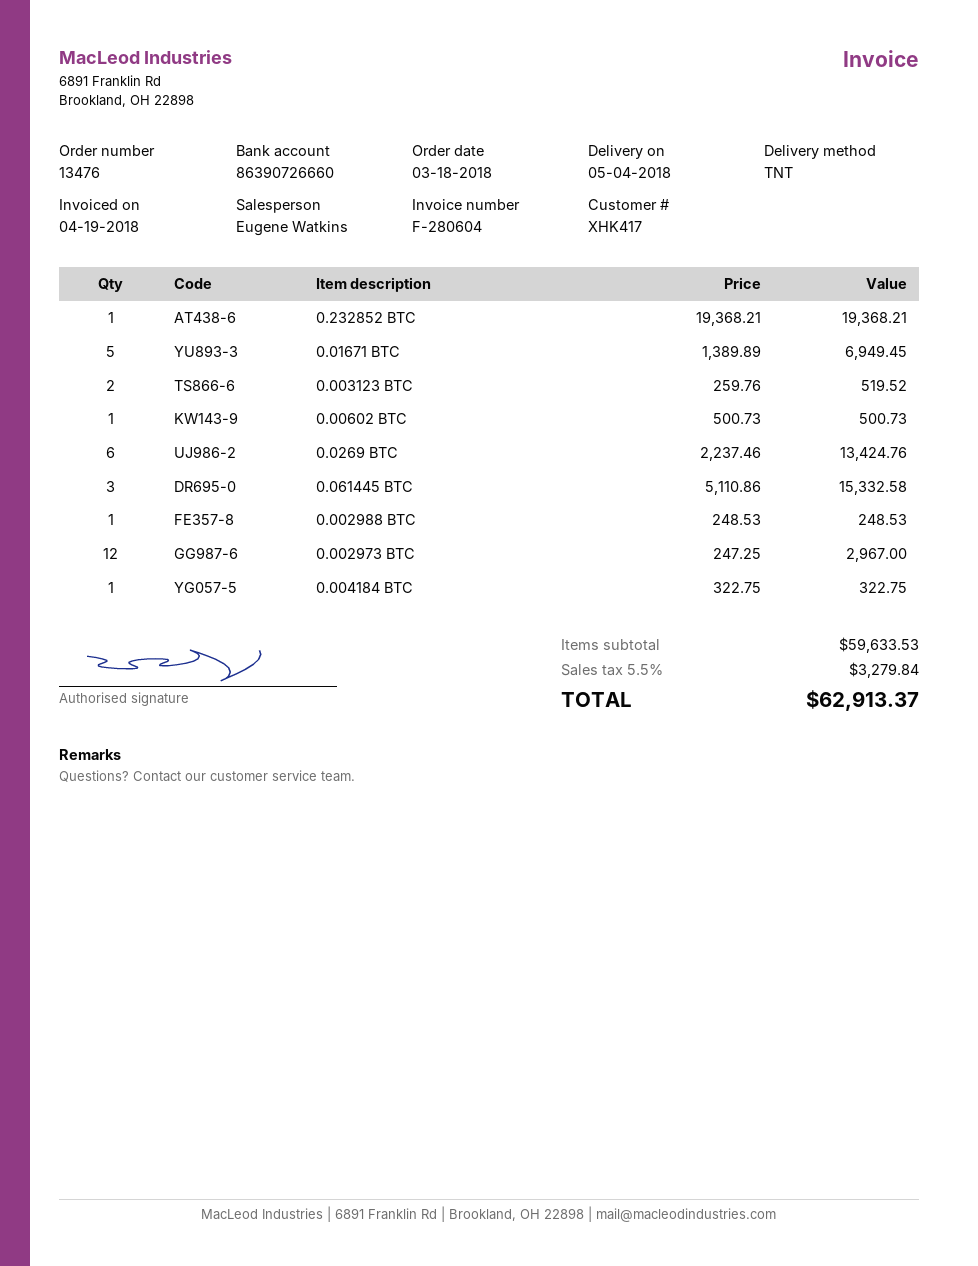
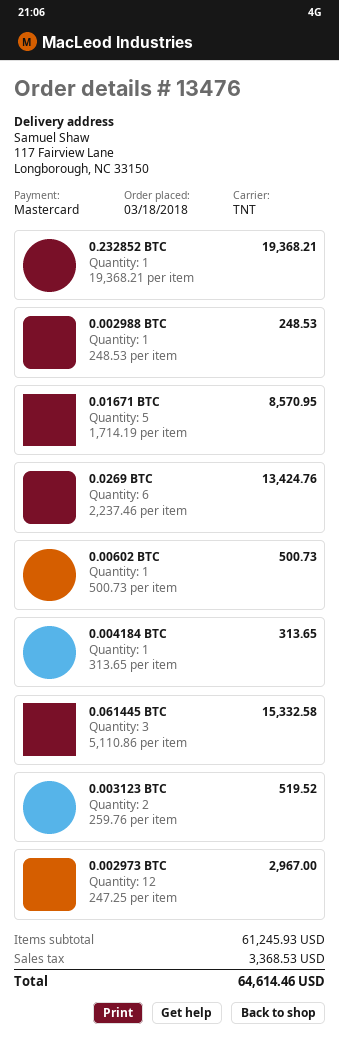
0.01671 BTC: 5 x 1389.89 = 6949.45 -> 5 x 1714.19 = 8570.95
0.004184 BTC: 1 x 322.75 = 322.75 -> 1 x 313.65 = 313.65
subtotal: 59633.53 -> 61245.93
tax: 3279.84 -> 3368.53
total: 62913.37 -> 64614.46

